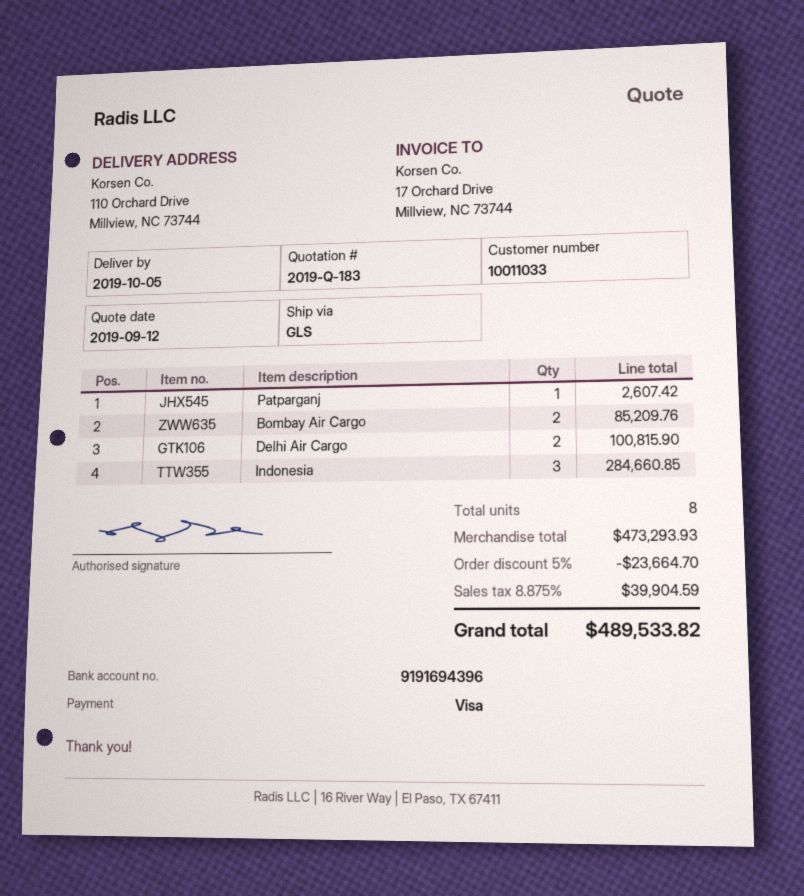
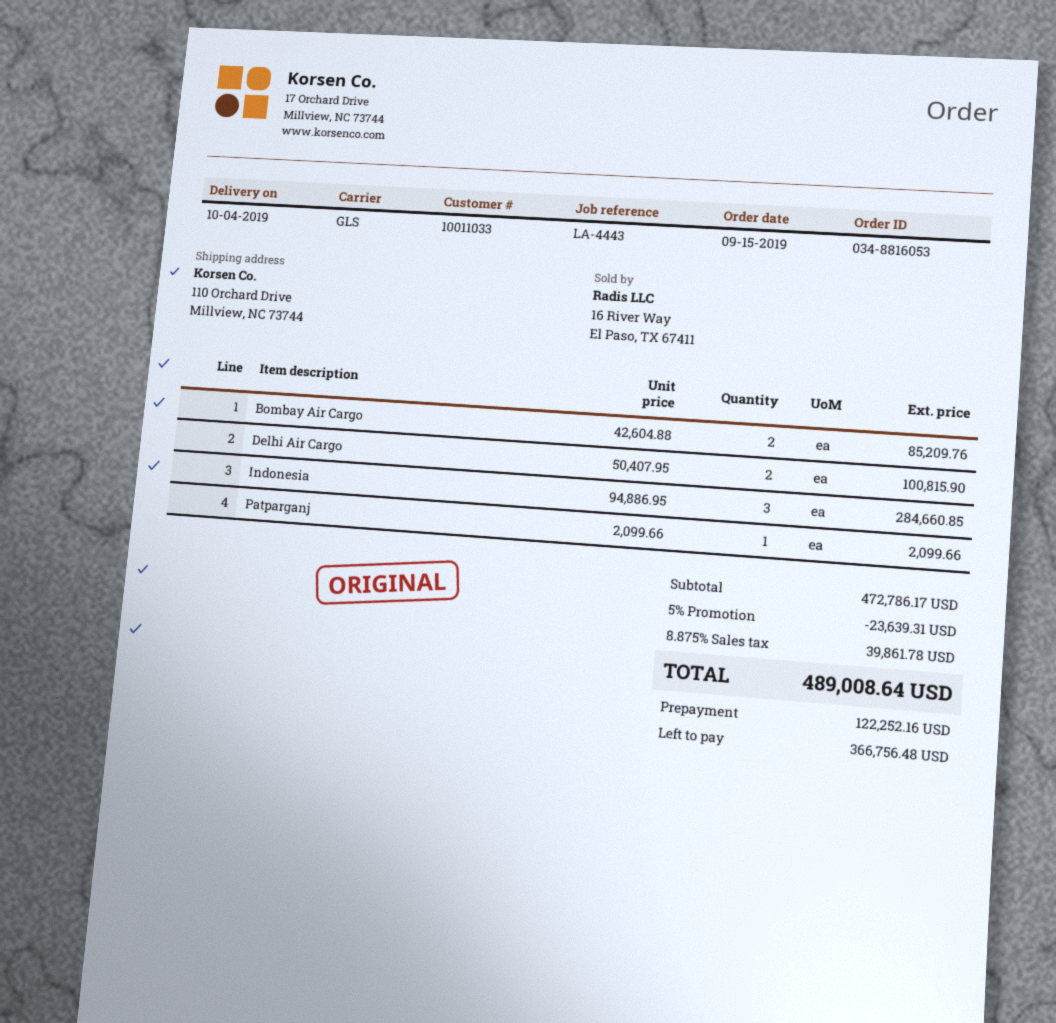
delivery date: 2019-10-05 -> 2019-10-04
Patparganj: 1 for 2607.42 -> 1 for 2099.66
subtotal: 473293.93 -> 472786.17
discount: 5% = 23664.70 -> 5% = 23639.31
tax: 8.875% = 39904.59 -> 8.875% = 39861.78
total: 489533.82 -> 489008.64

